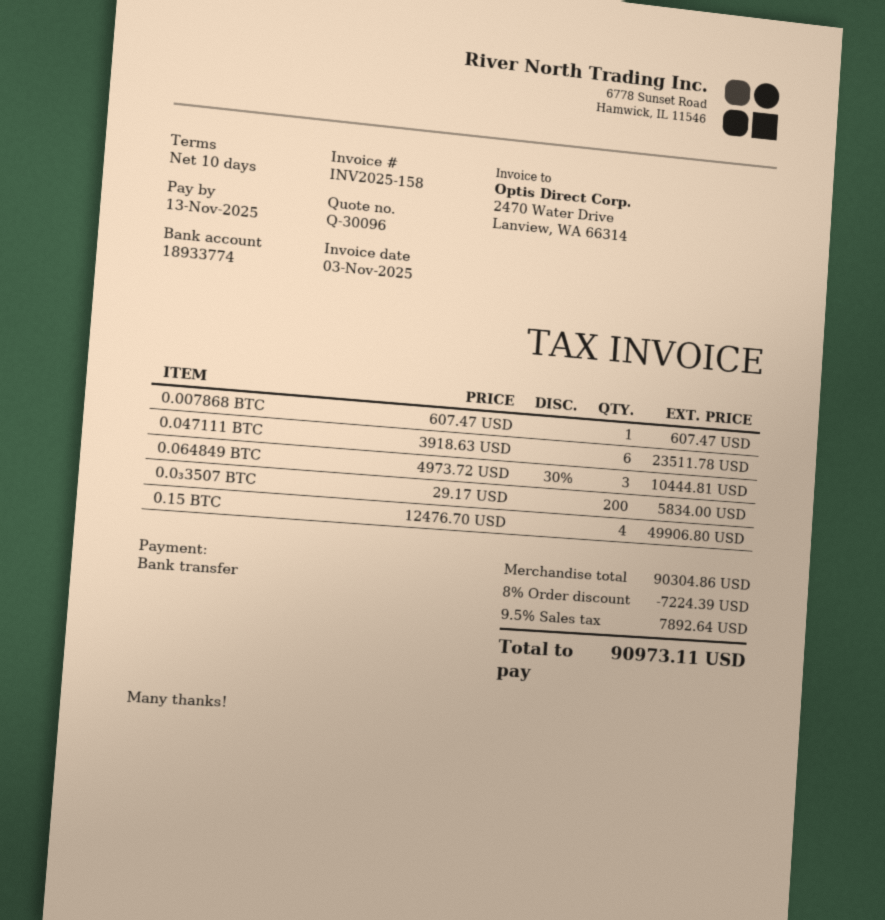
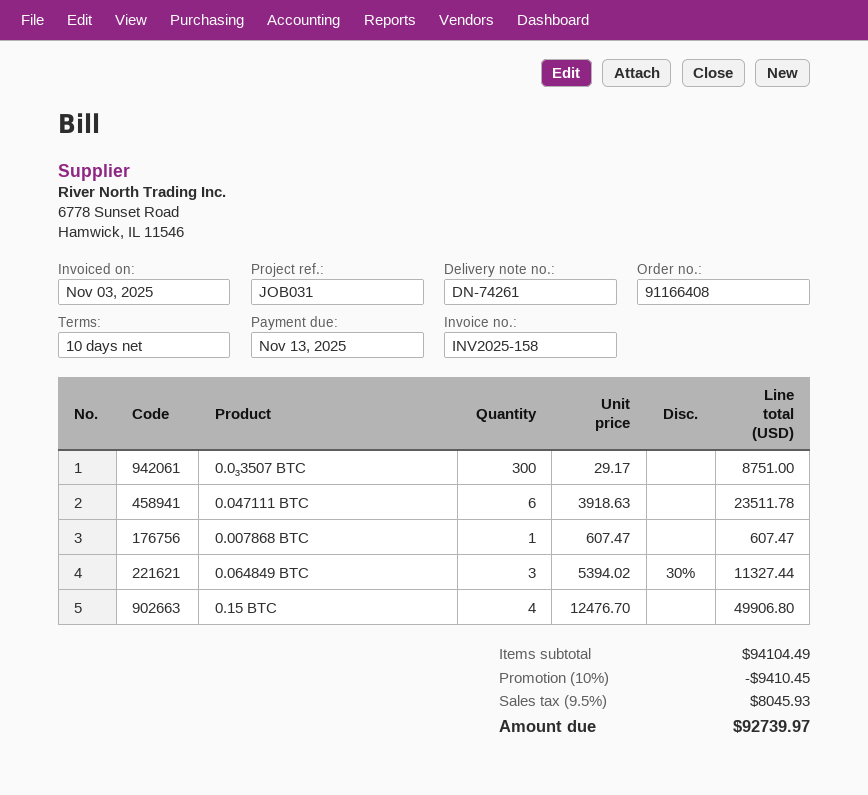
0.064849 BTC: 3 x 4973.72 - 30% = 10444.81 -> 3 x 5394.02 - 30% = 11327.44
0.0₃3507 BTC: 200 x 29.17 = 5834.00 -> 300 x 29.17 = 8751.00
subtotal: 90304.86 -> 94104.49
discount: 8% = 7224.39 -> 10% = 9410.45
tax: 9.5% = 7892.64 -> 9.5% = 8045.93
total: 90973.11 -> 92739.97

